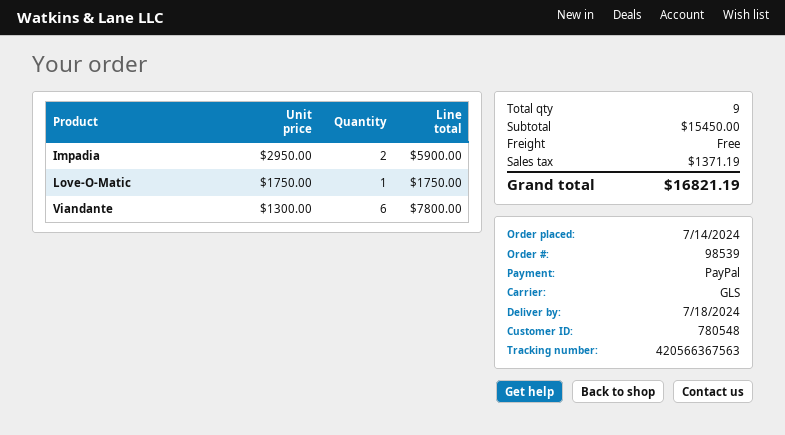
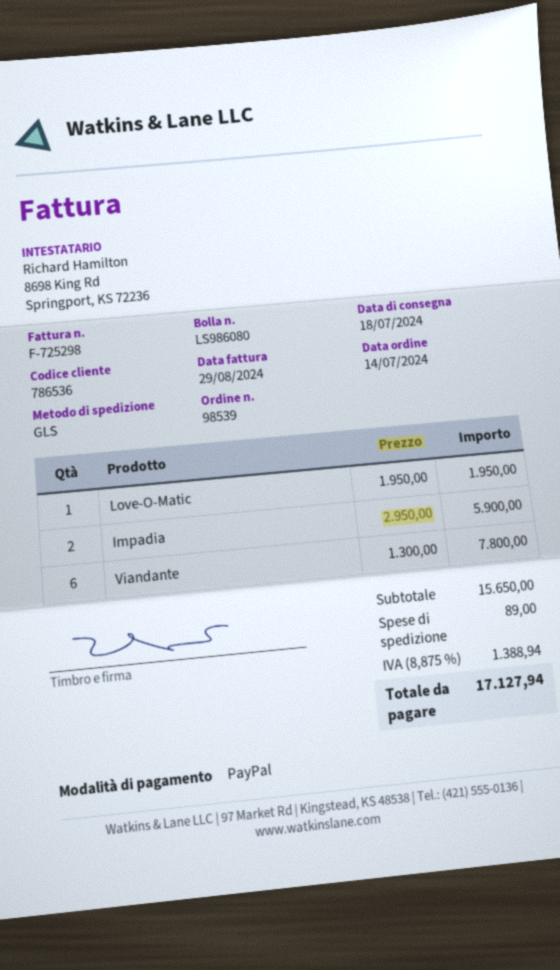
customer number: 780548 -> 786536
Love-O-Matic: 1 x 1750.00 = 1750.00 -> 1 x 1950.00 = 1950.00
subtotal: 15450.00 -> 15650.00
shipping: 0.00 -> 89.00
tax: 1371.19 -> 1388.94
total: 16821.19 -> 17127.94

